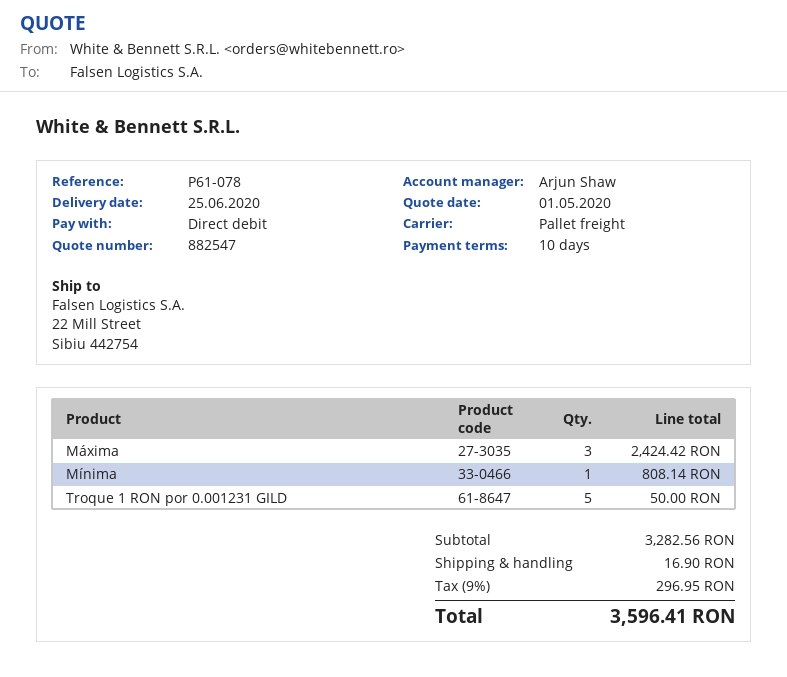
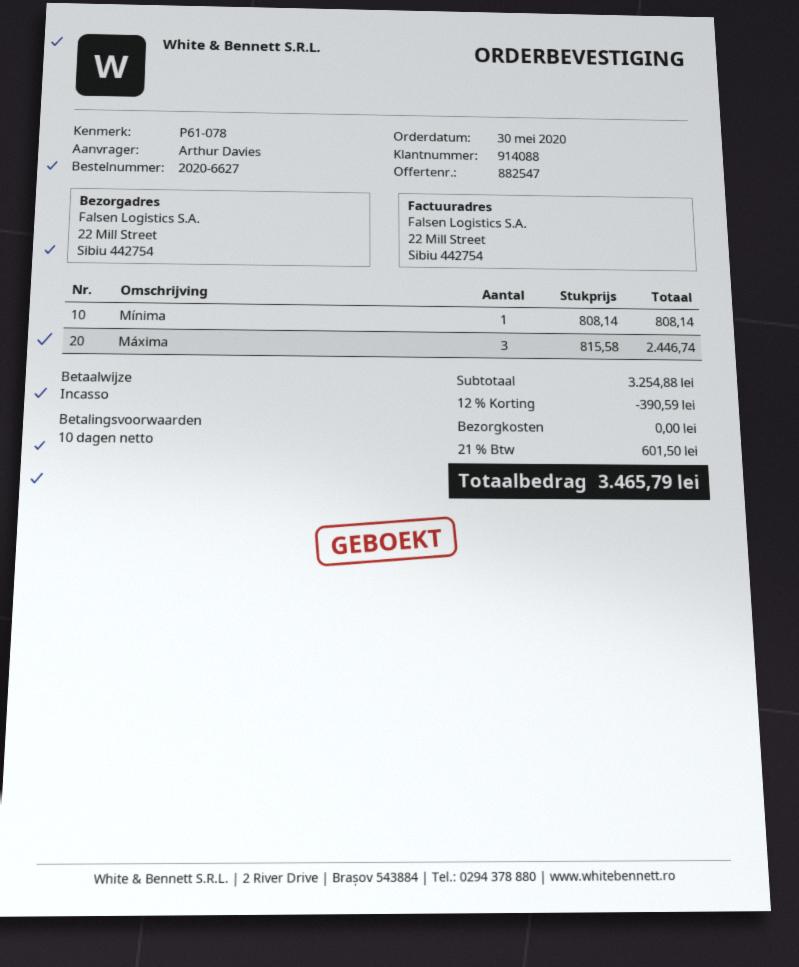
Máxima: 3 for 2424.42 -> 3 for 2446.74
Troque 1 RON por 0.001231 GILD: 5 for 50.00 -> none
subtotal: 3282.56 -> 3254.88
discount: none -> 12% = 390.59
shipping: 16.90 -> 0.00
tax: 9% = 296.95 -> 21% = 601.50
total: 3596.41 -> 3465.79

